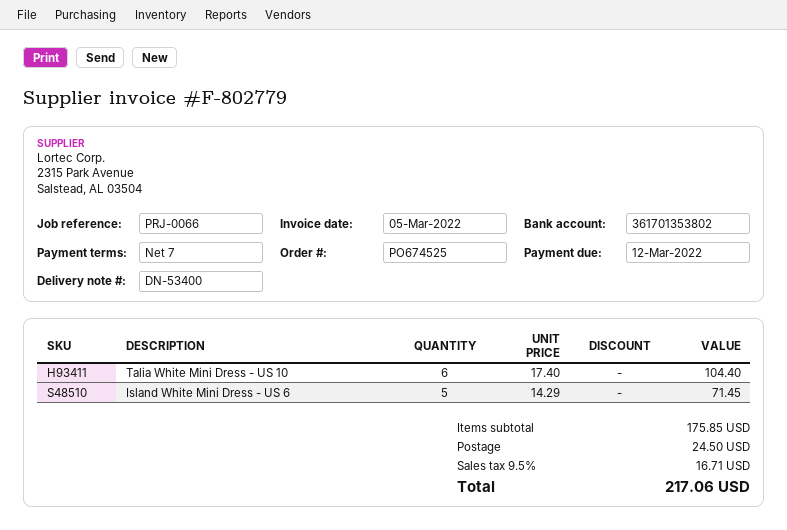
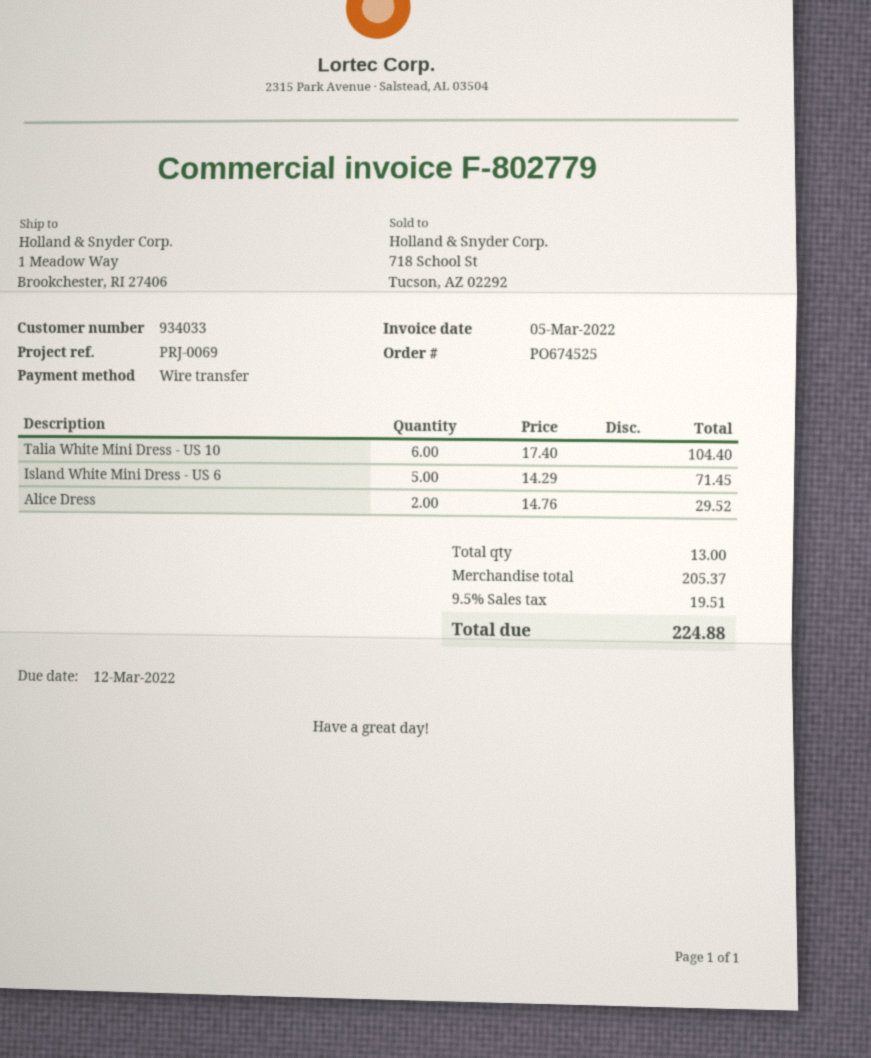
reference: PRJ-0066 -> PRJ-0069
Alice Dress: none -> 2 x 14.76 = 29.52
subtotal: 175.85 -> 205.37
shipping: 24.50 -> none
tax: 9.5% = 16.71 -> 9.5% = 19.51
total: 217.06 -> 224.88

